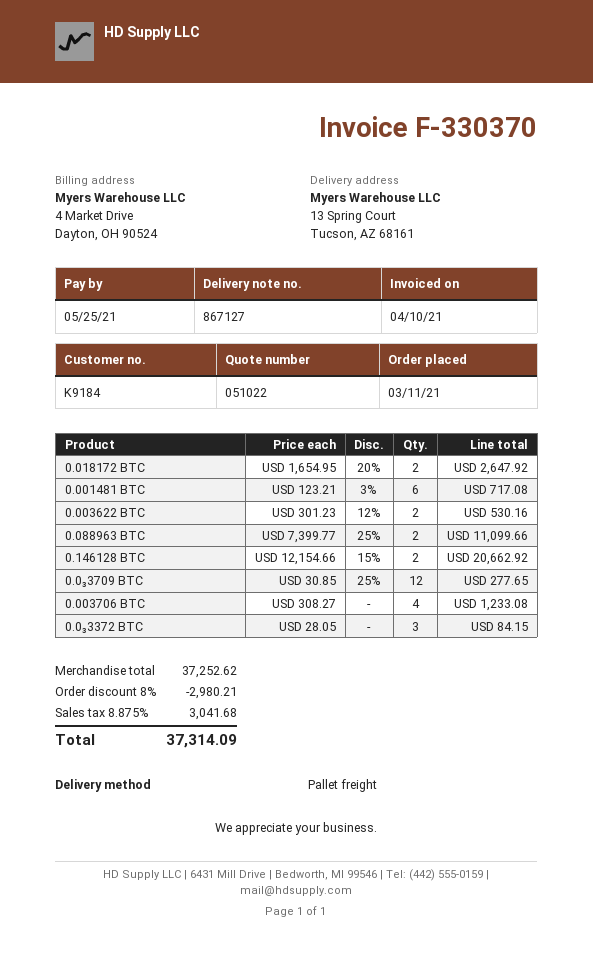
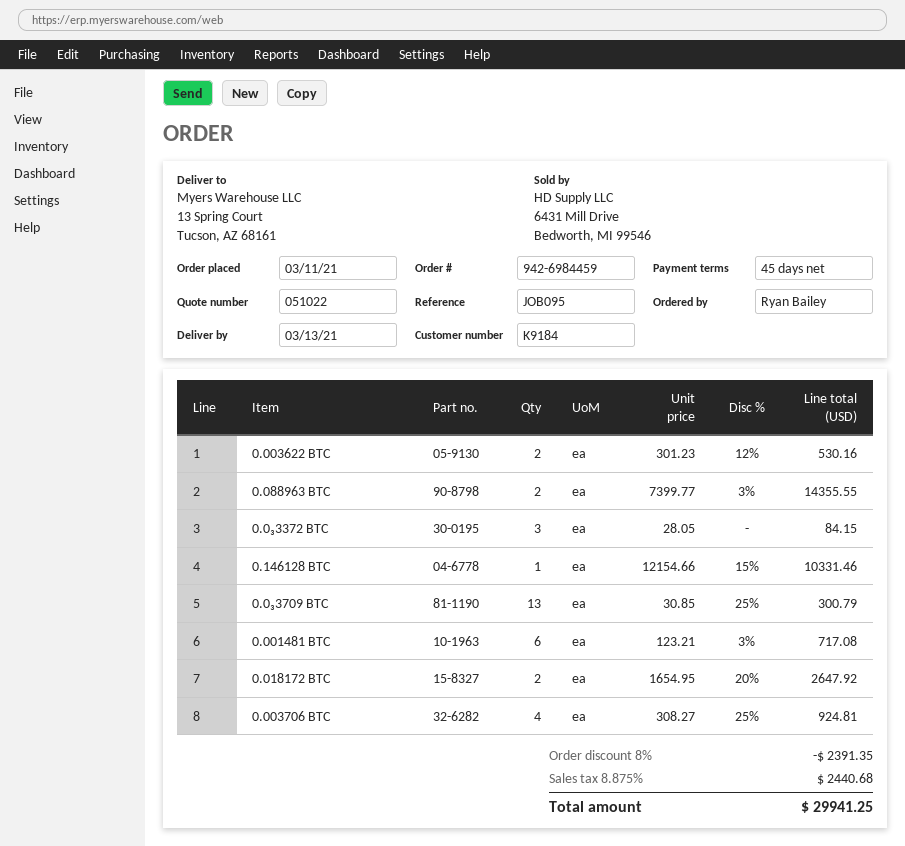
0.088963 BTC: 2 x 7399.77 - 25% = 11099.66 -> 2 x 7399.77 - 3% = 14355.55
0.146128 BTC: 2 x 12154.66 - 15% = 20662.92 -> 1 x 12154.66 - 15% = 10331.46
0.0₃3709 BTC: 12 x 30.85 - 25% = 277.65 -> 13 x 30.85 - 25% = 300.79
0.003706 BTC: 4 x 308.27 = 1233.08 -> 4 x 308.27 - 25% = 924.81
discount: 8% = 2980.21 -> 8% = 2391.35
tax: 8.875% = 3041.68 -> 8.875% = 2440.68
total: 37314.09 -> 29941.25

